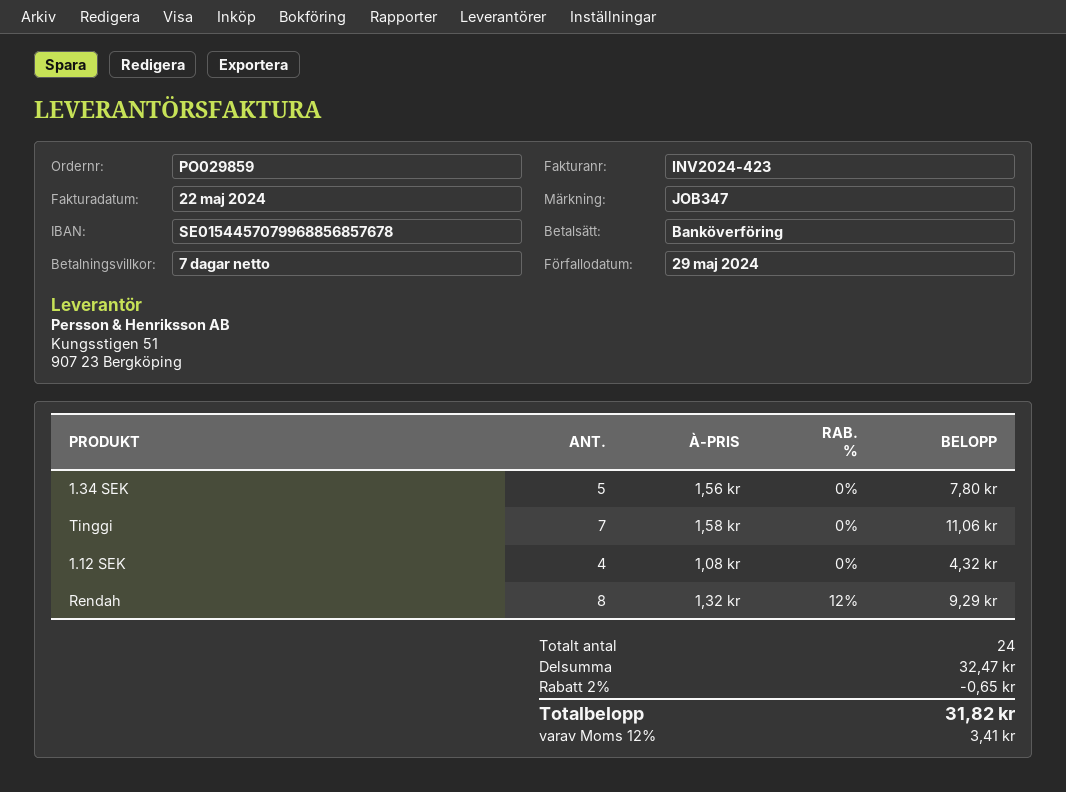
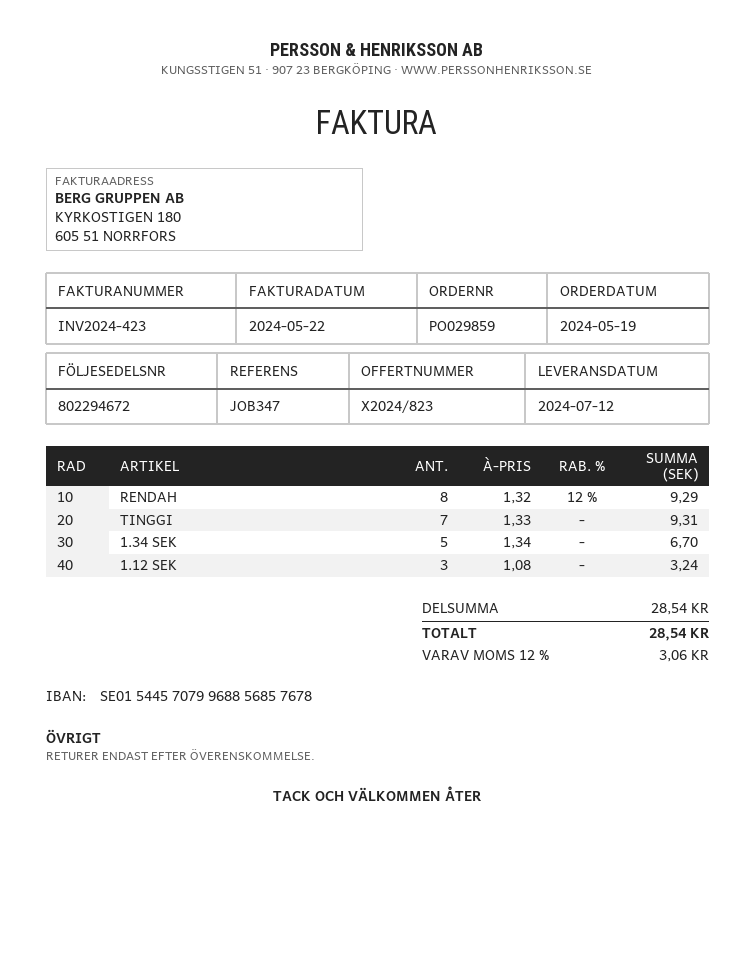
1.34 SEK: 5 x 1.56 = 7.80 -> 5 x 1.34 = 6.70
Tinggi: 7 x 1.58 = 11.06 -> 7 x 1.33 = 9.31
1.12 SEK: 4 x 1.08 = 4.32 -> 3 x 1.08 = 3.24
subtotal: 32.47 -> 28.54
discount: 2% = 0.65 -> none
tax: 12% = 3.41 -> 12% = 3.06
total: 31.82 -> 28.54

